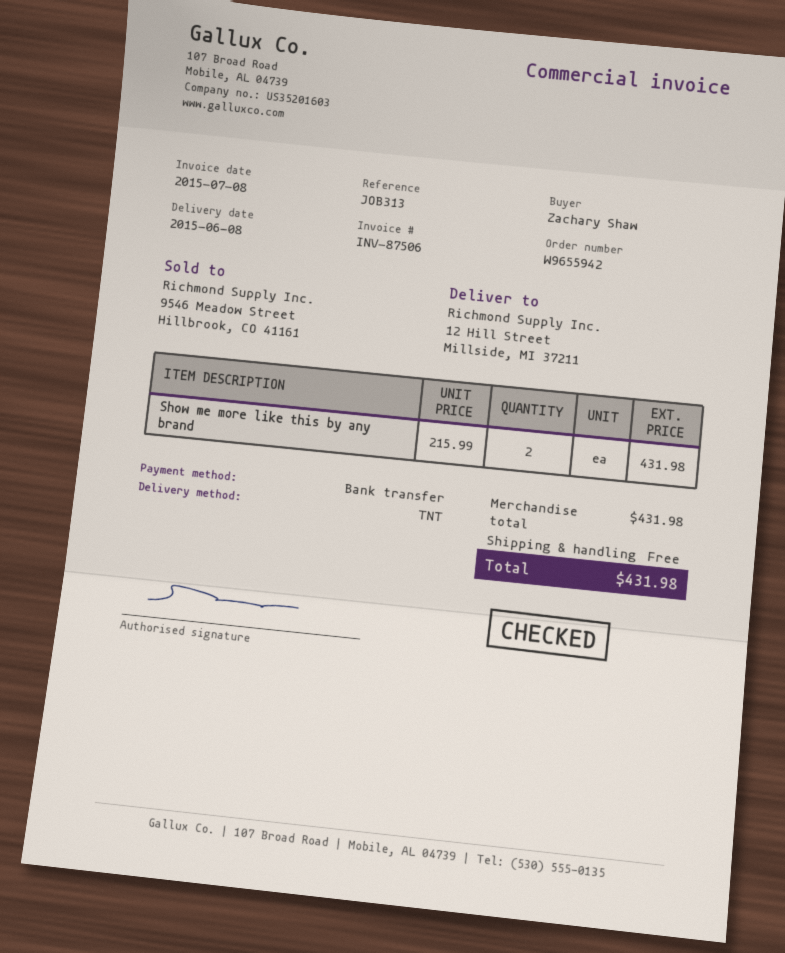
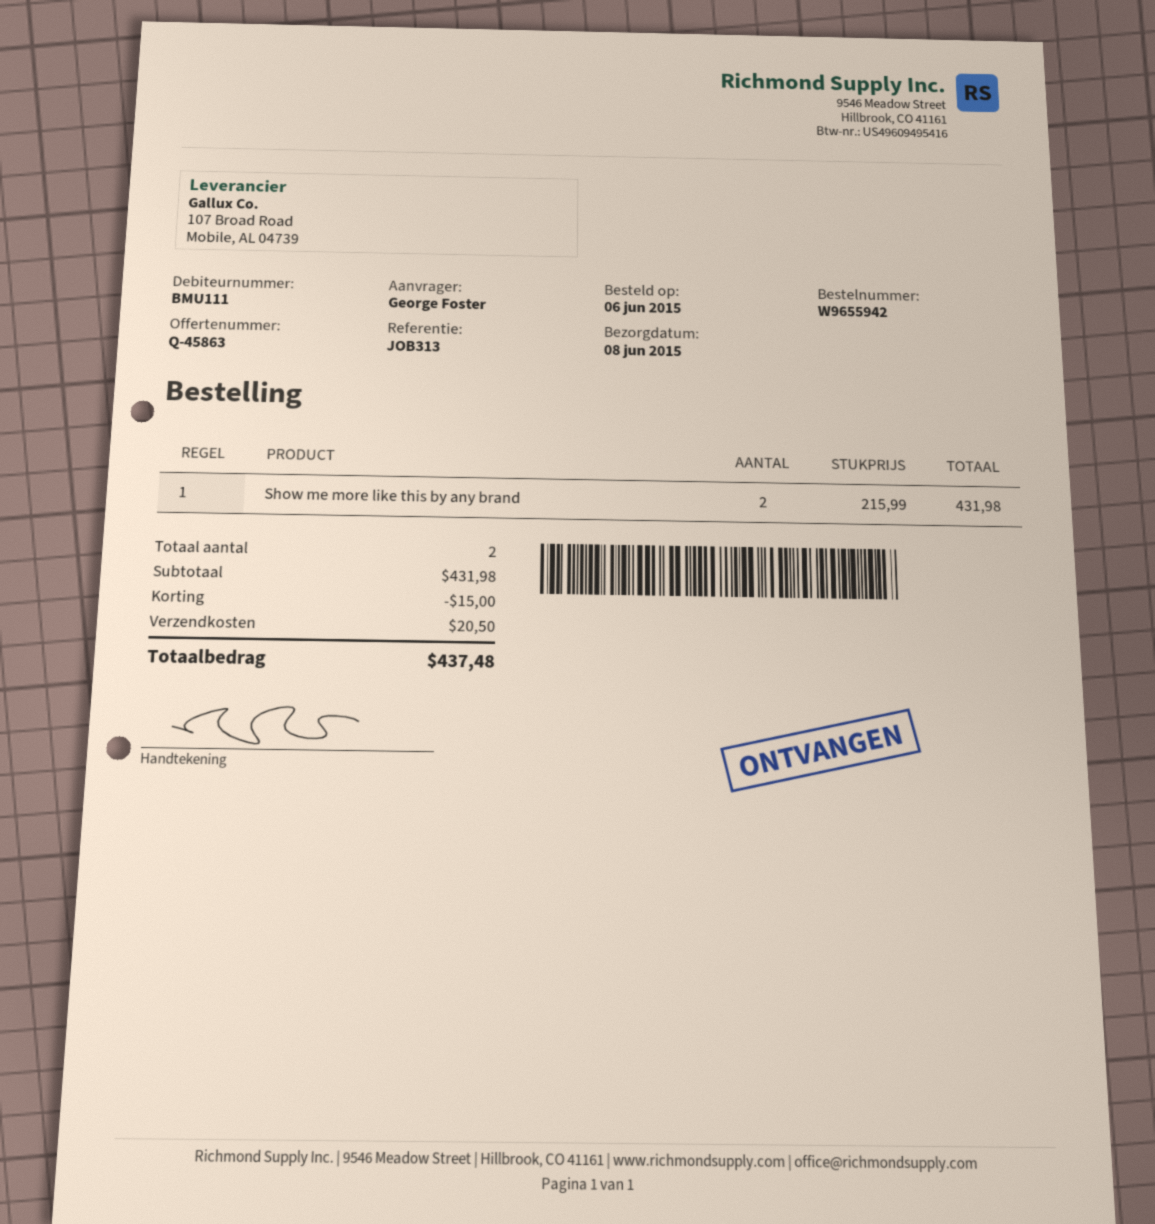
ordered by: Zachary Shaw -> George Foster
discount: none -> 15.00
shipping: 0.00 -> 20.50
total: 431.98 -> 437.48

